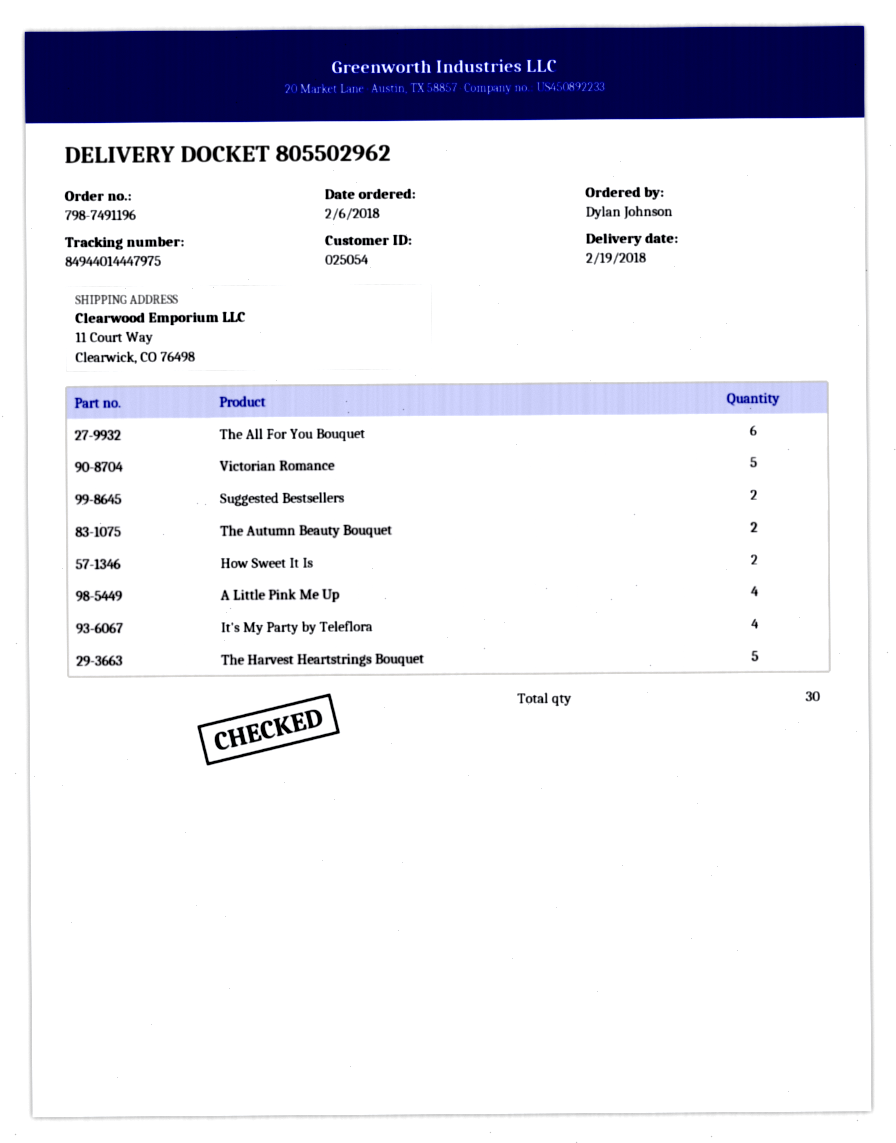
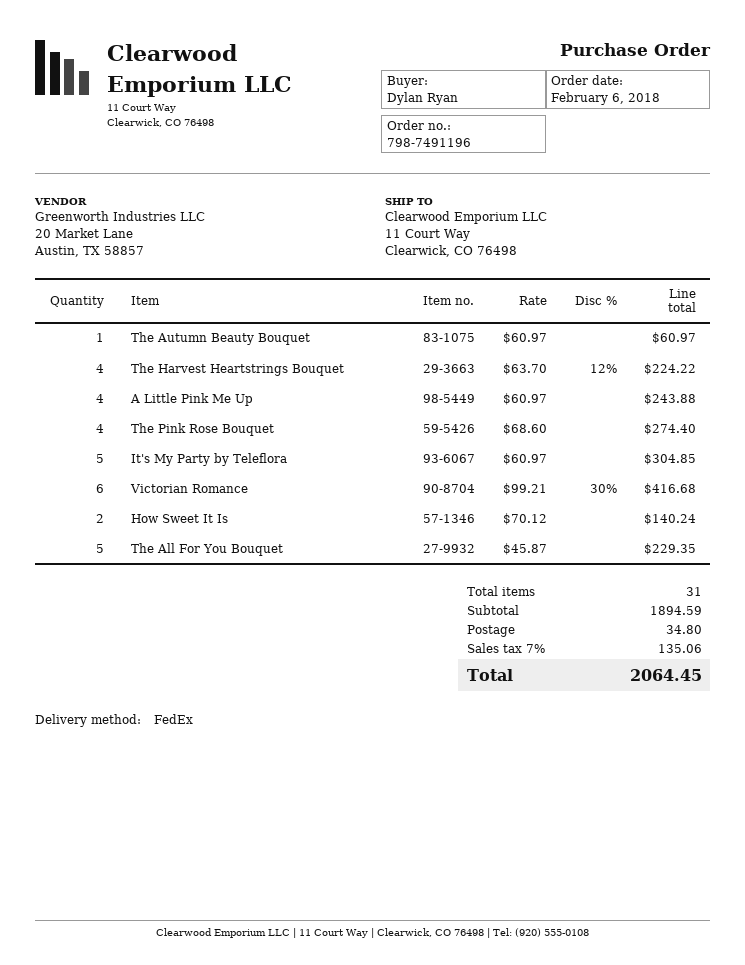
ordered by: Dylan Johnson -> Dylan Ryan
The All For You Bouquet: 6 -> 5
Victorian Romance: 5 -> 6
Suggested Bestsellers: 2 -> none
The Autumn Beauty Bouquet: 2 -> 1
It's My Party by Teleflora: 4 -> 5
The Harvest Heartstrings Bouquet: 5 -> 4
The Pink Rose Bouquet: none -> 4
total quantity: 30 -> 31

